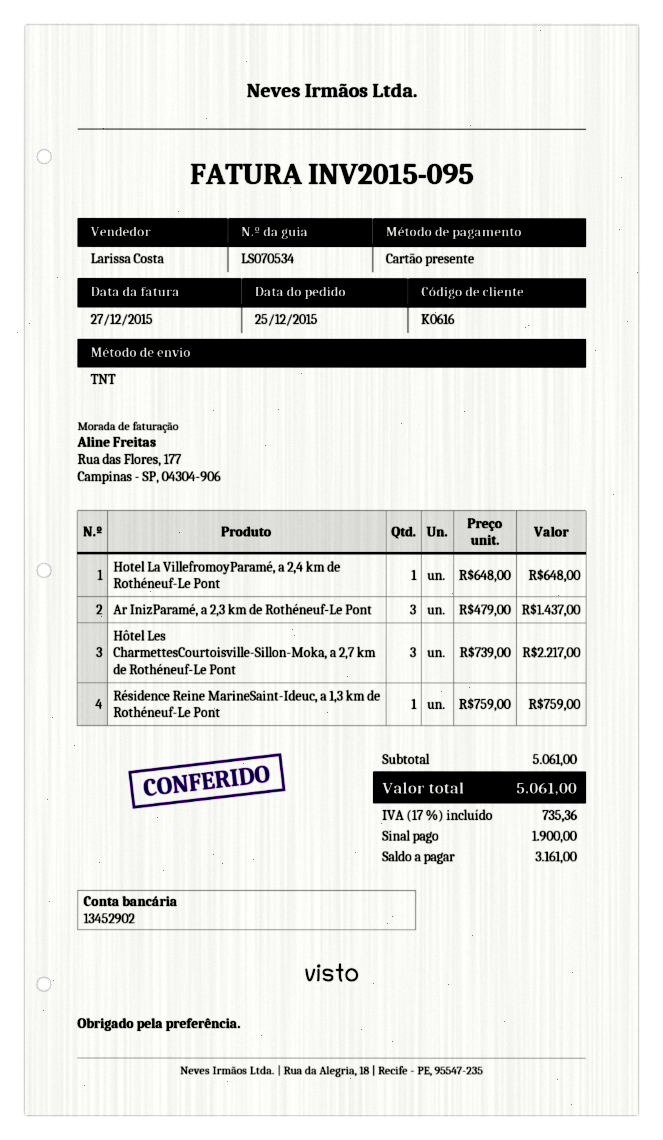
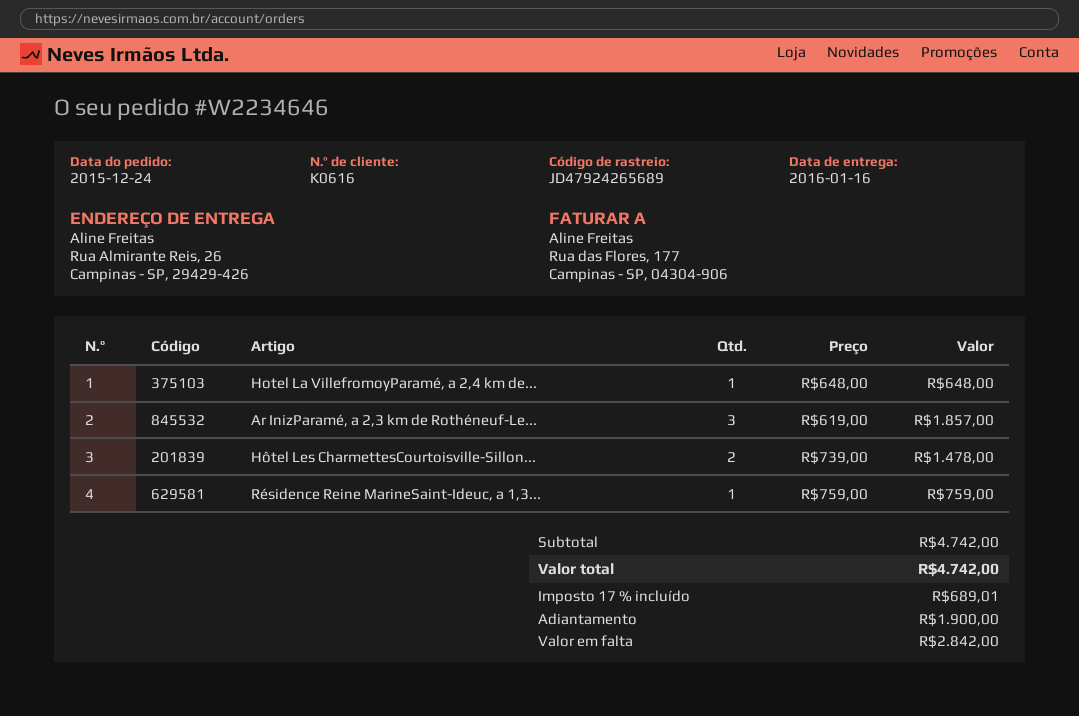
order date: 2015-12-25 -> 2015-12-24
Ar InizParamé, a 2,3 km de Rothéneuf-Le Pont: 3 x 479.00 = 1437.00 -> 3 x 619.00 = 1857.00
Hôtel Les CharmettesCourtoisville-Sillon-Moka, a 2,7 km de Rothéneuf-Le Pont: 3 x 739.00 = 2217.00 -> 2 x 739.00 = 1478.00
subtotal: 5061.00 -> 4742.00
tax: 17% = 735.36 -> 17% = 689.01
total: 5061.00 -> 4742.00
balance: 3161.00 -> 2842.00

